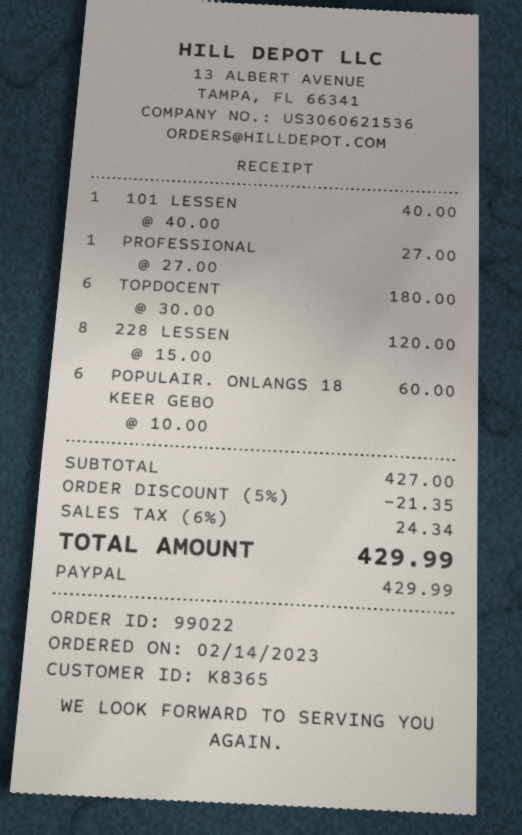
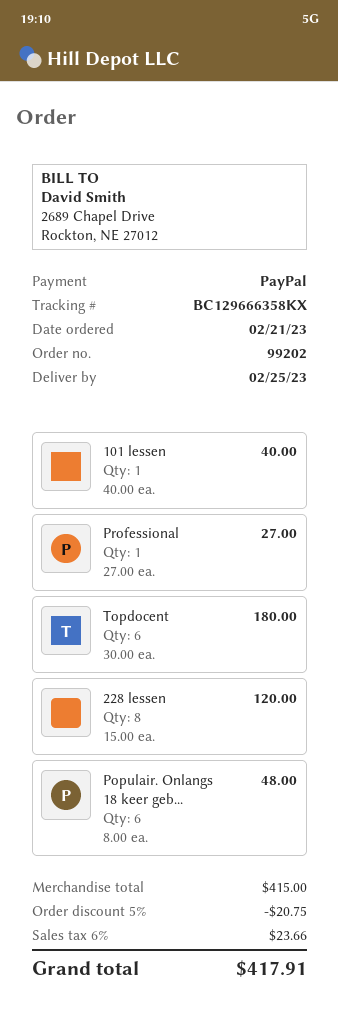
order number: 99022 -> 99202
order date: 2023-02-14 -> 2023-02-21
POPULAIR. ONLANGS 18 KEER GEBO: 6 x 10.00 = 60.00 -> 6 x 8.00 = 48.00
subtotal: 427.00 -> 415.00
discount: 5% = 21.35 -> 5% = 20.75
tax: 6% = 24.34 -> 6% = 23.66
total: 429.99 -> 417.91

